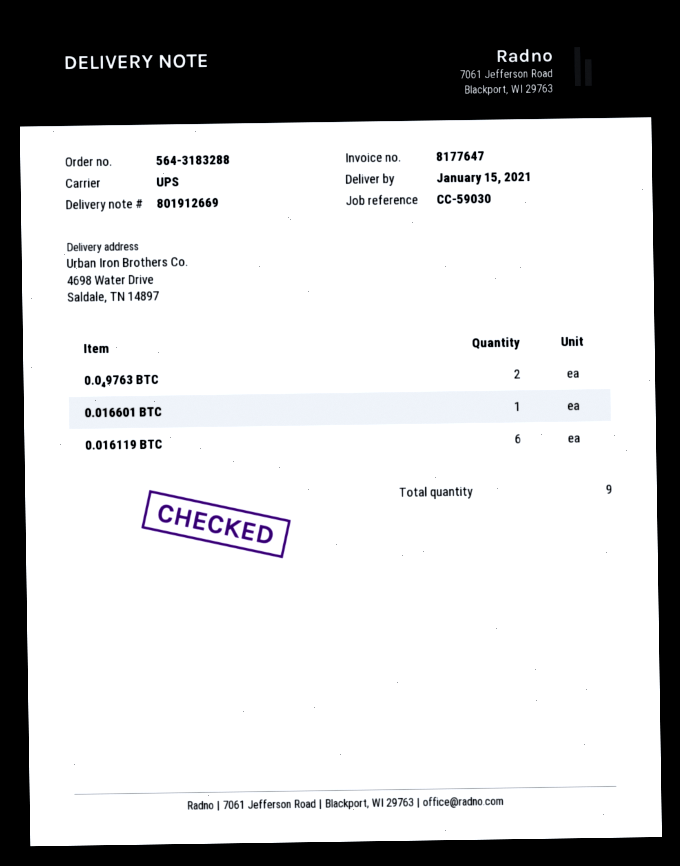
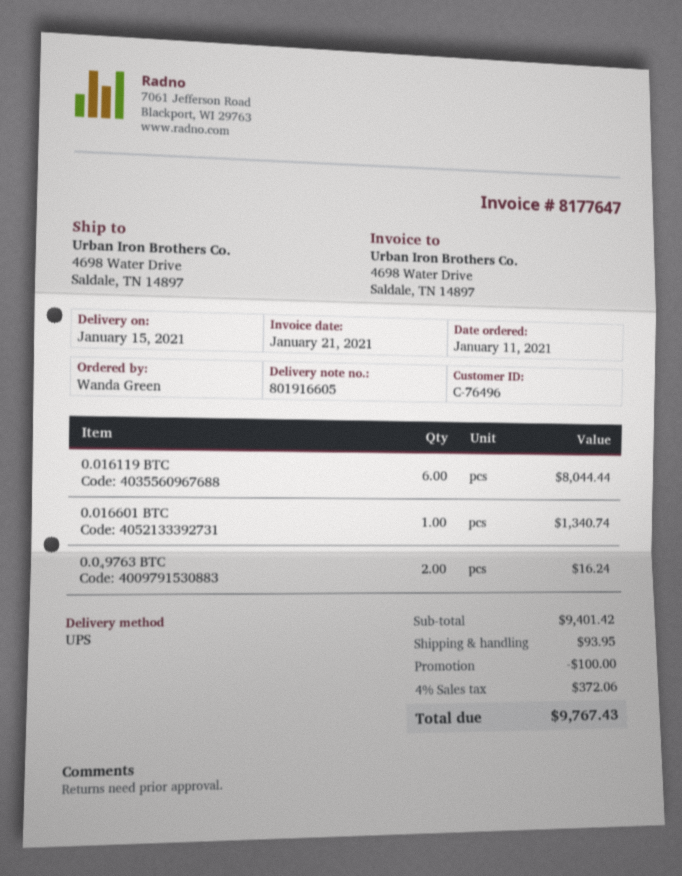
delivery note number: 801912669 -> 801916605

